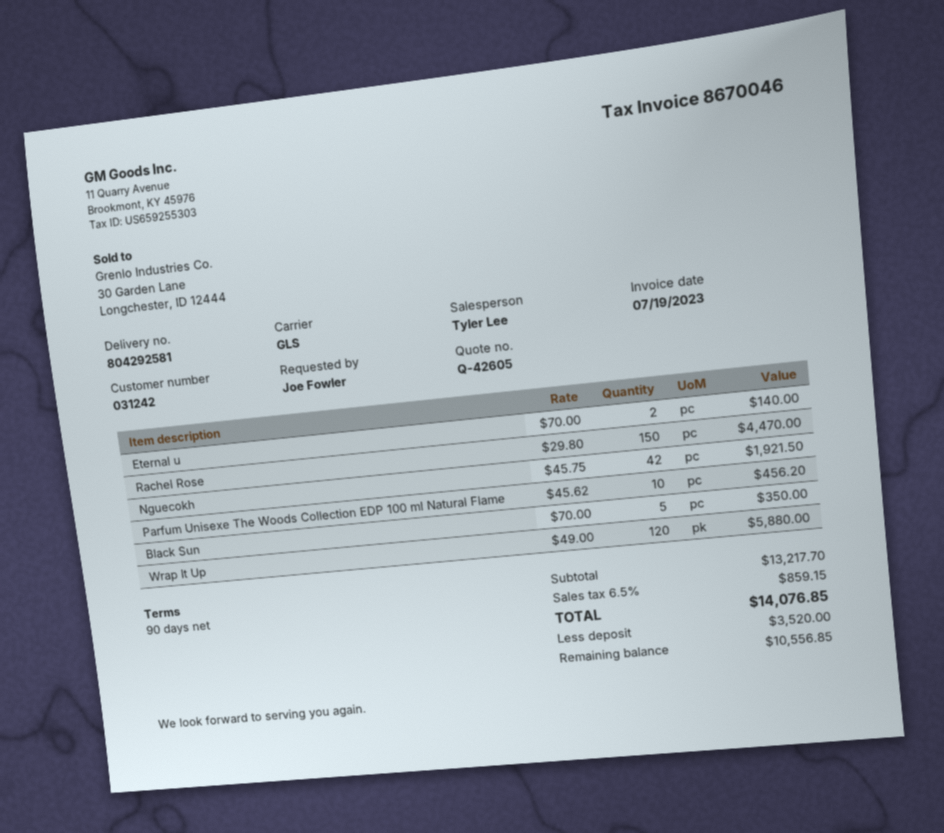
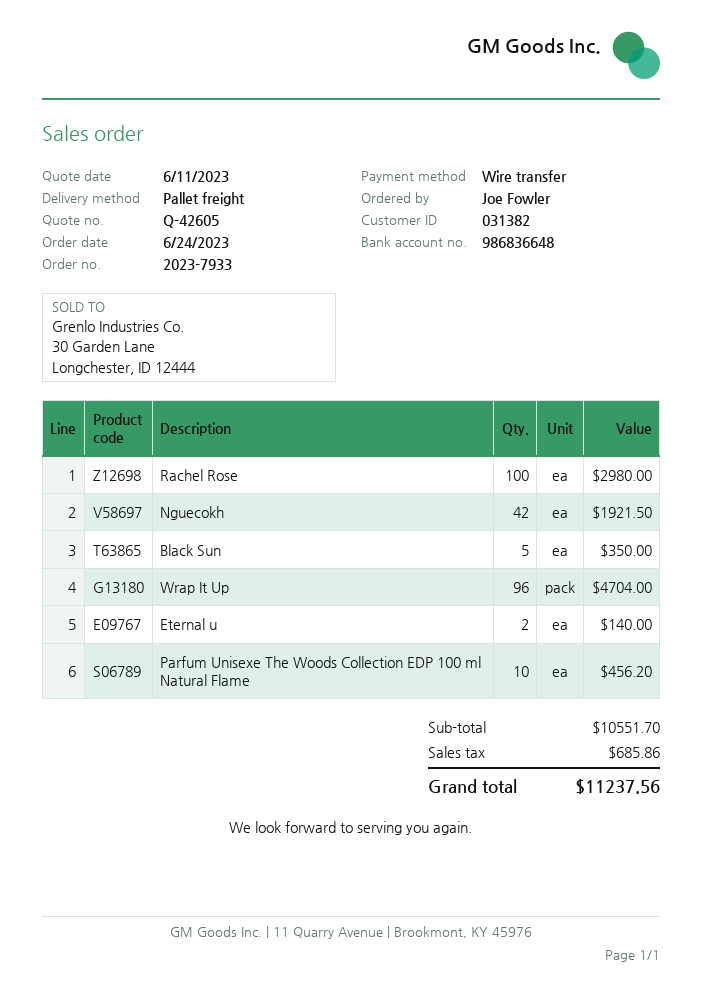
customer number: 031242 -> 031382
shipping method: GLS -> pallet freight
Rachel Rose: 150 for 4470.00 -> 100 for 2980.00
Wrap It Up: 120 for 5880.00 -> 96 for 4704.00
subtotal: 13217.70 -> 10551.70
tax: 859.15 -> 685.86
total: 14076.85 -> 11237.56

